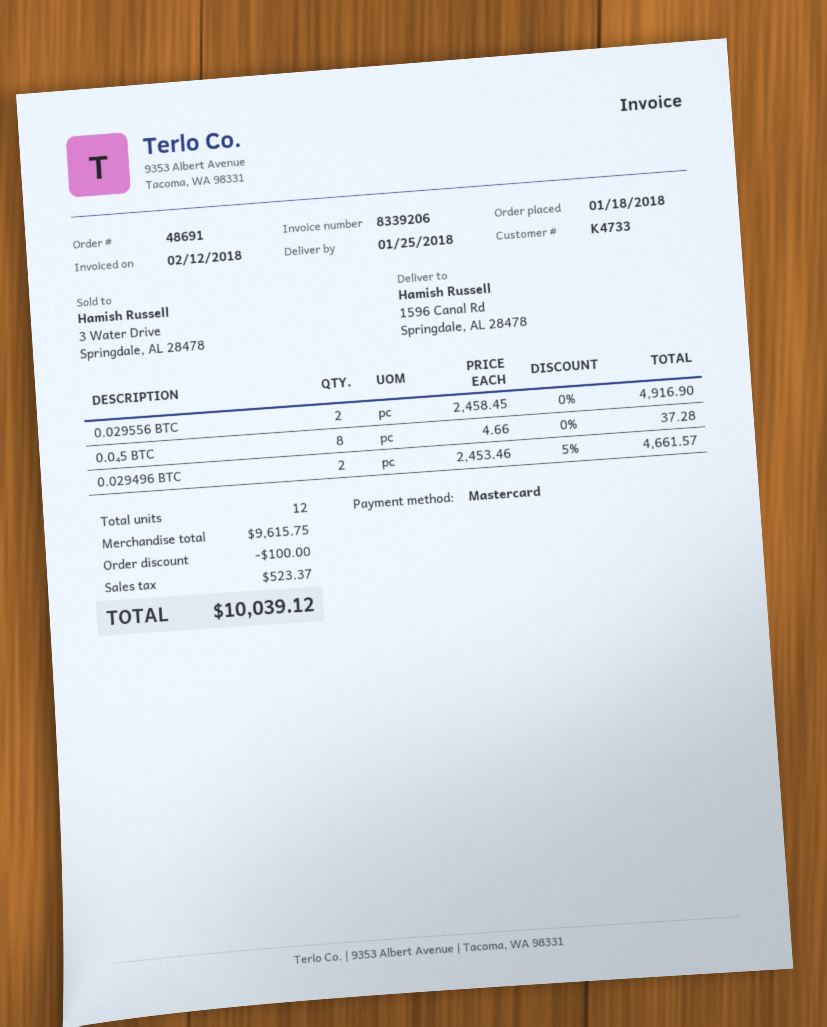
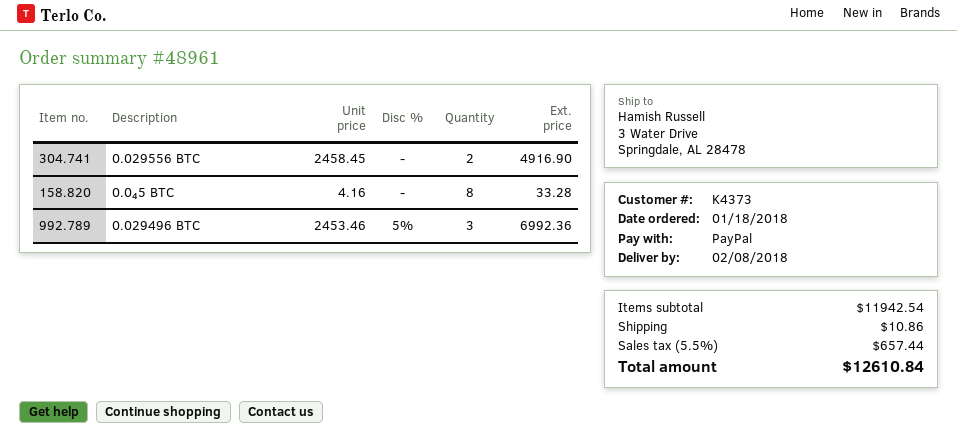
order number: 48691 -> 48961
delivery date: 2018-01-25 -> 2018-02-08
customer number: K4733 -> K4373
payment method: Mastercard -> PayPal
ship to: 1596 Canal Rd, Springdale, AL 28478 -> 3 Water Drive, Springdale, AL 28478
0.0₄5 BTC: 8 x 4.66 = 37.28 -> 8 x 4.16 = 33.28
0.029496 BTC: 2 x 2453.46 - 5% = 4661.57 -> 3 x 2453.46 - 5% = 6992.36
subtotal: 9615.75 -> 11942.54
discount: 100.00 -> none
shipping: none -> 10.86
tax: 523.37 -> 657.44
total: 10039.12 -> 12610.84

